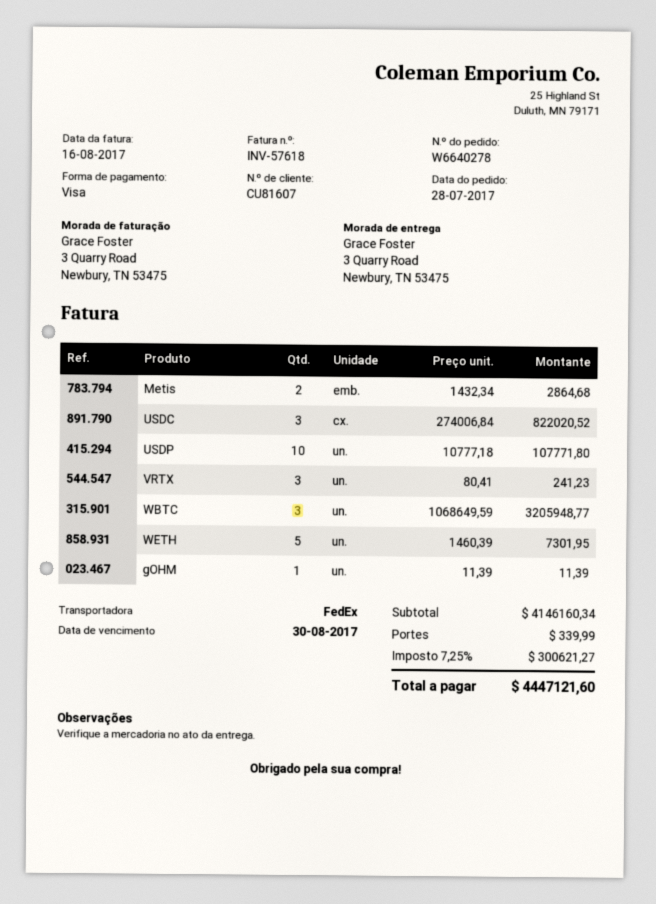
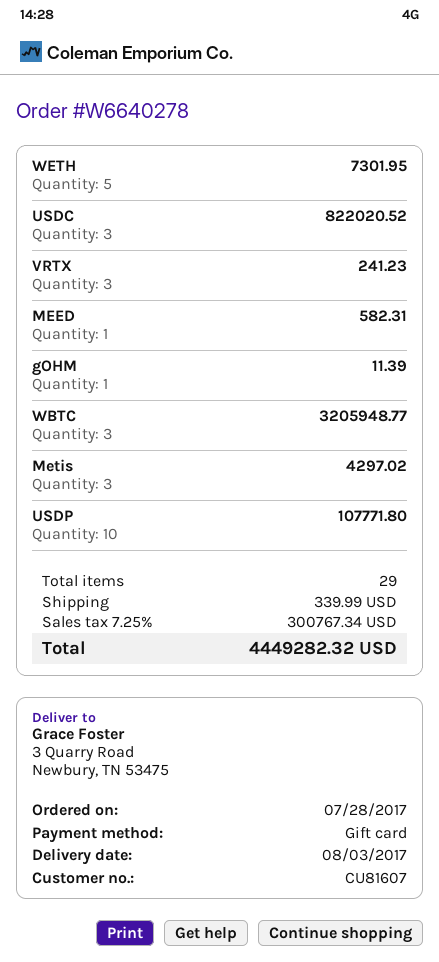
payment method: Visa -> gift card
Metis: 2 for 2864.68 -> 3 for 4297.02
MEED: none -> 1 for 582.31
tax: 7.25% = 300621.27 -> 7.25% = 300767.34
total: 4447121.60 -> 4449282.32

